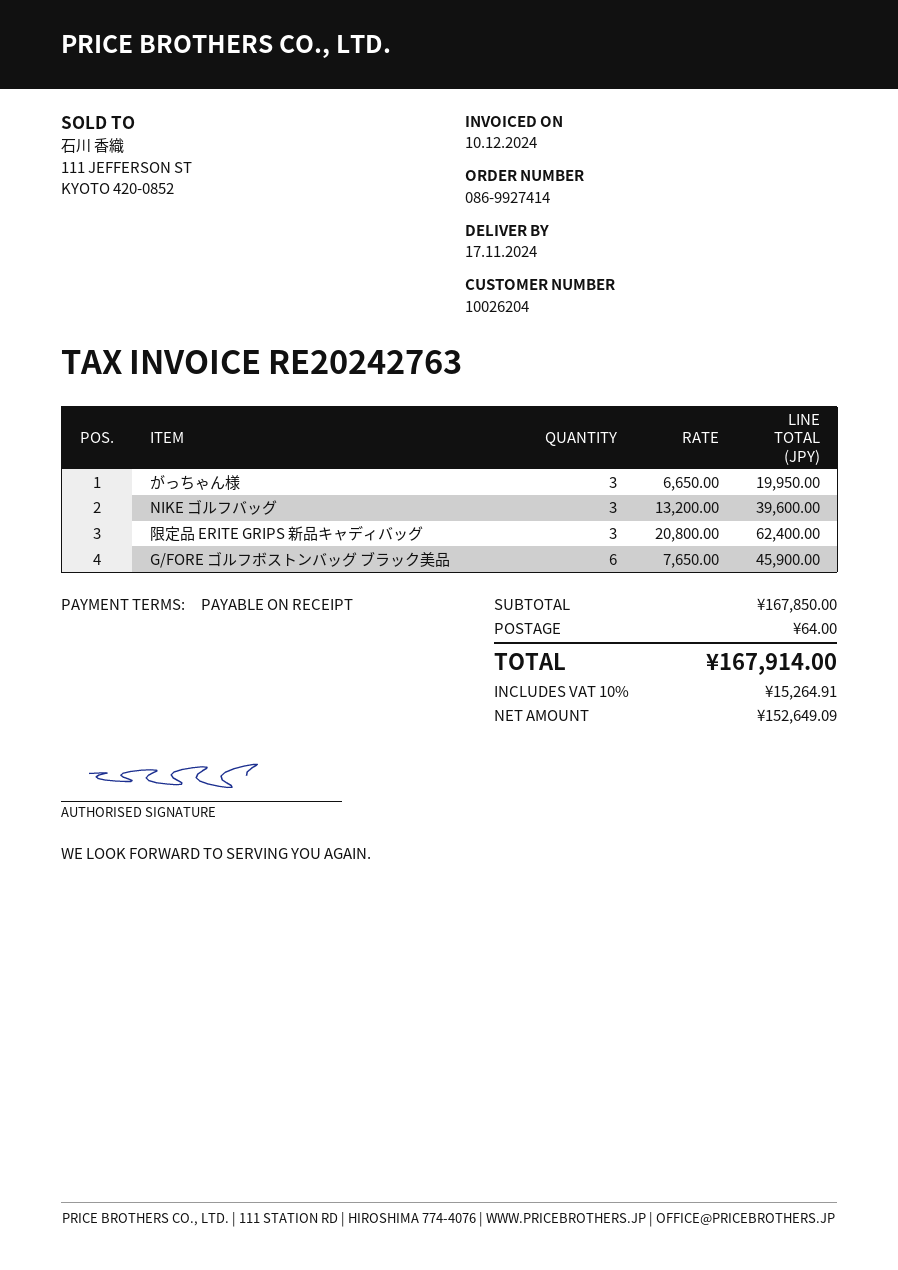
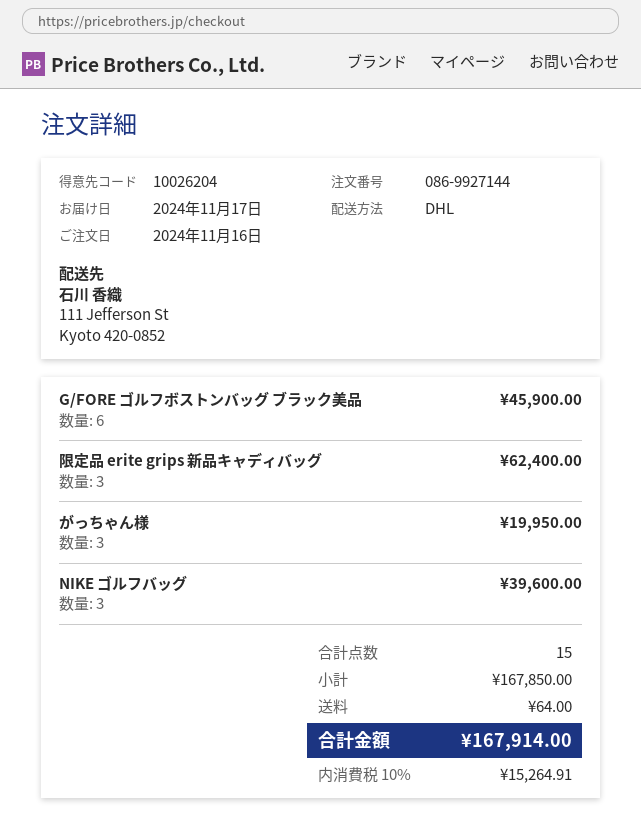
order number: 086-9927414 -> 086-9927144

